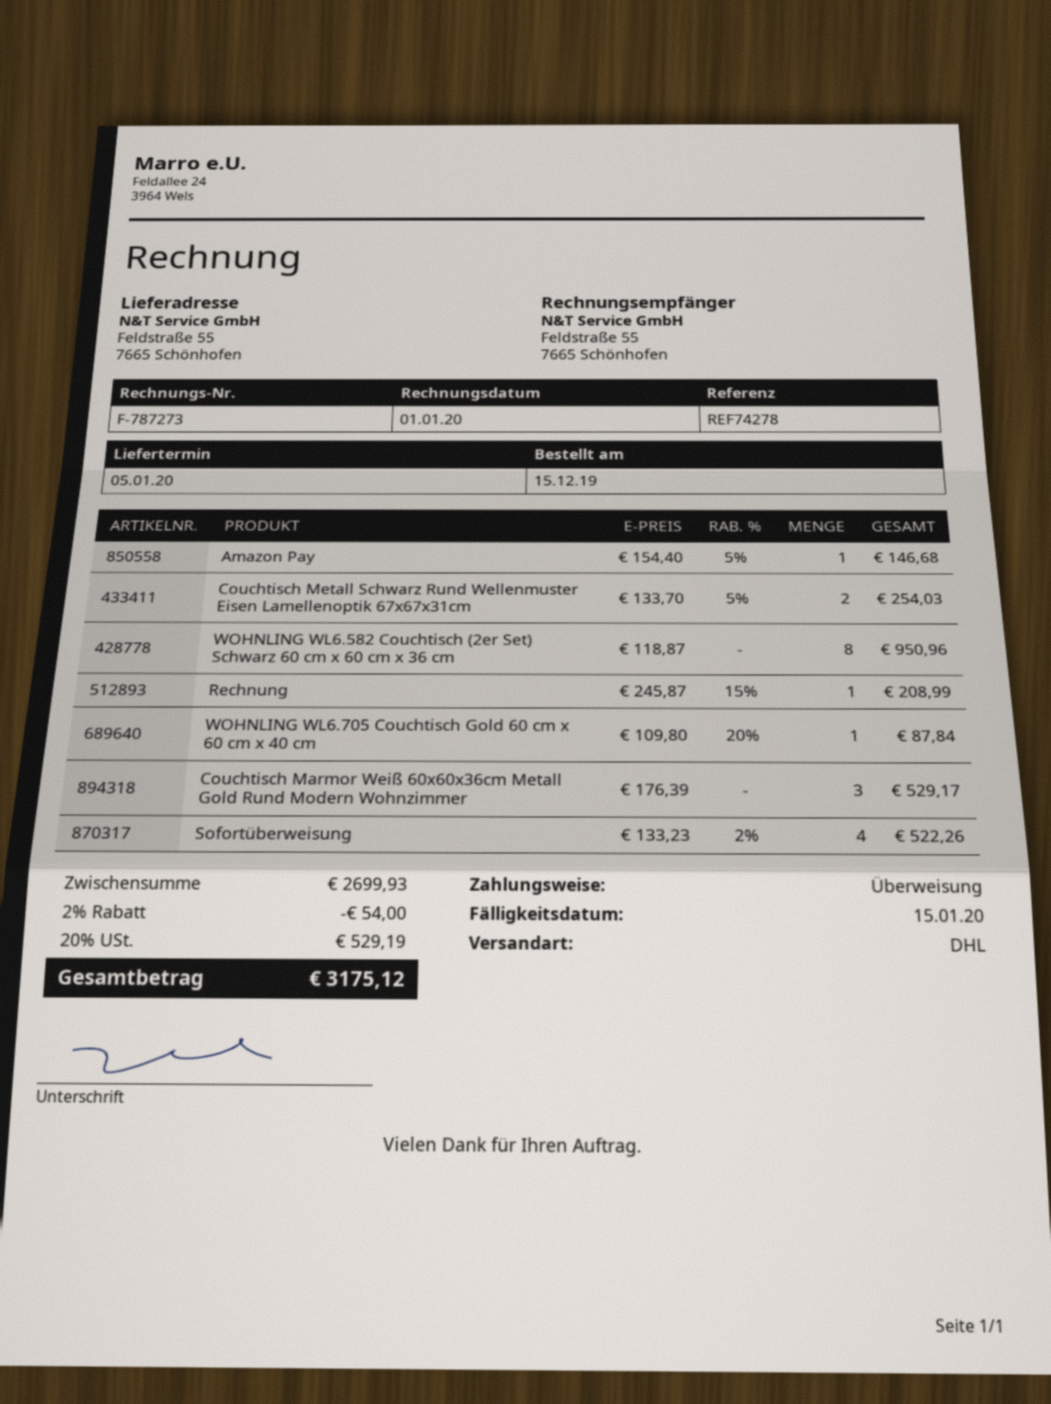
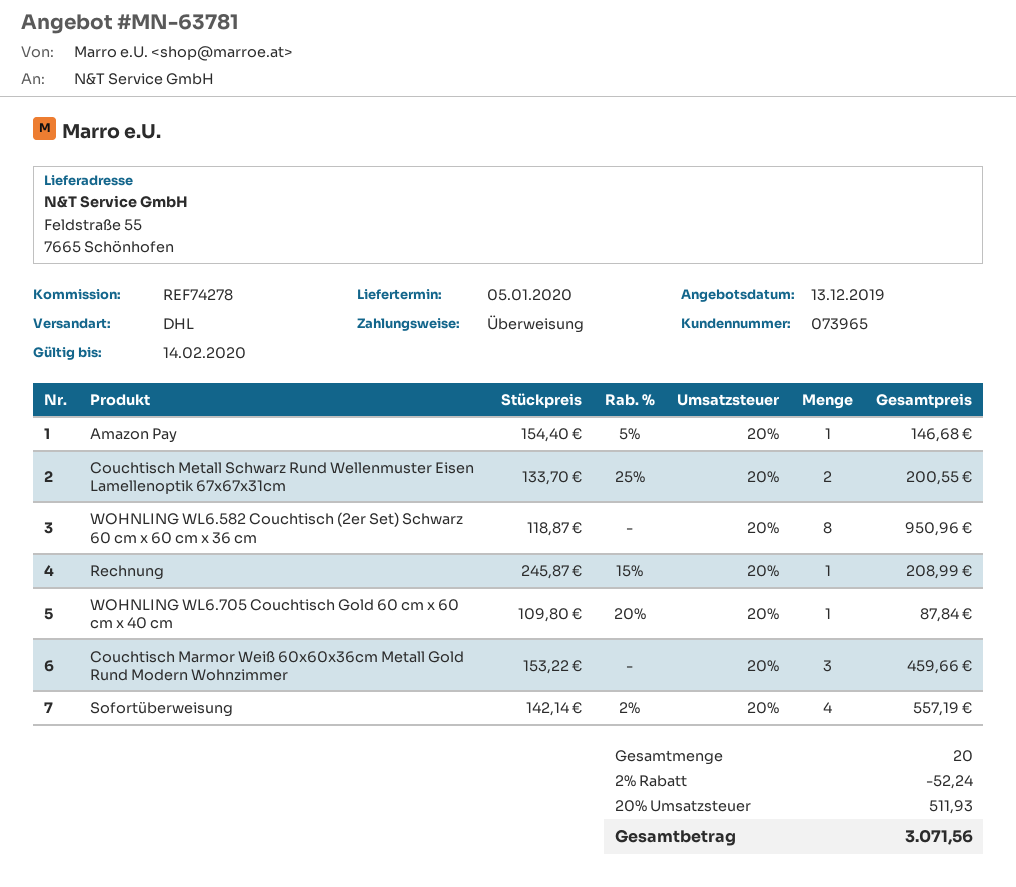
Couchtisch Metall Schwarz Rund Wellenmuster Eisen Lamellenoptik 67x67x31cm: 2 x 133.70 - 5% = 254.03 -> 2 x 133.70 - 25% = 200.55
Couchtisch Marmor Weiß 60x60x36cm Metall Gold Rund Modern Wohnzimmer: 3 x 176.39 = 529.17 -> 3 x 153.22 = 459.66
Sofortüberweisung: 4 x 133.23 - 2% = 522.26 -> 4 x 142.14 - 2% = 557.19
discount: 2% = 54.00 -> 2% = 52.24
tax: 20% = 529.19 -> 20% = 511.93
total: 3175.12 -> 3071.56

